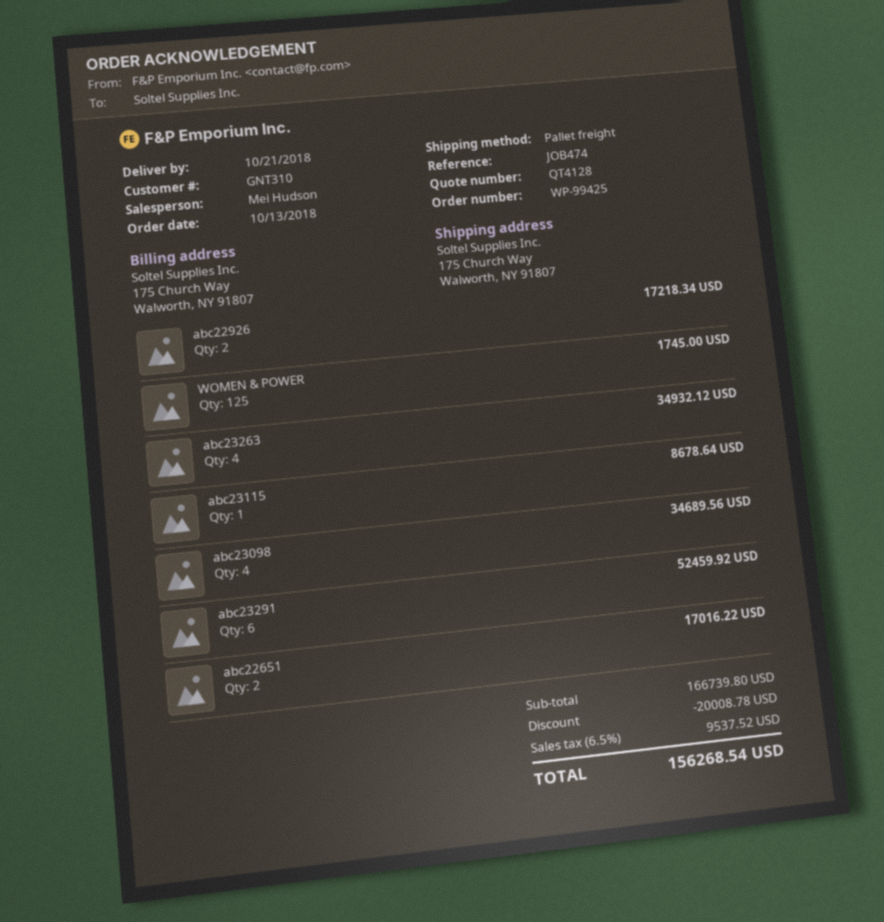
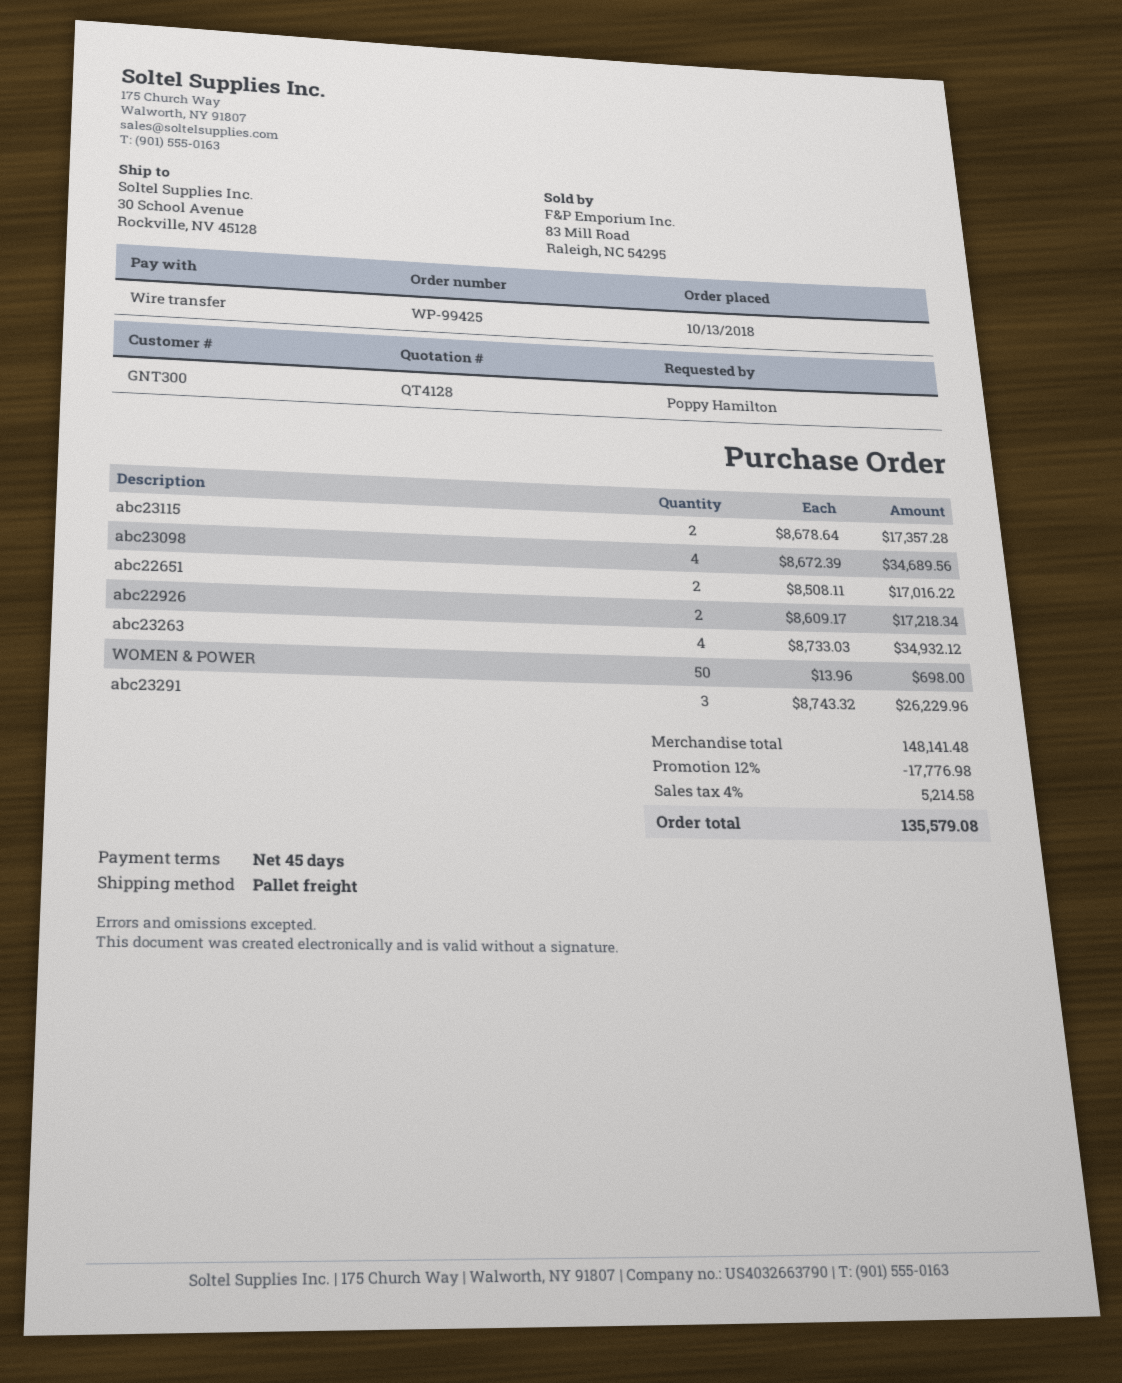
customer number: GNT310 -> GNT300
ship to: 175 Church Way, Walworth, NY 91807 -> 30 School Avenue, Rockville, NV 45128
WOMEN & POWER: 125 for 1745.00 -> 50 for 698.00
abc23115: 1 for 8678.64 -> 2 for 17357.28
abc23291: 6 for 52459.92 -> 3 for 26229.96
subtotal: 166739.80 -> 148141.48
discount: 20008.78 -> 17776.98
tax: 6.5% = 9537.52 -> 4% = 5214.58
total: 156268.54 -> 135579.08

